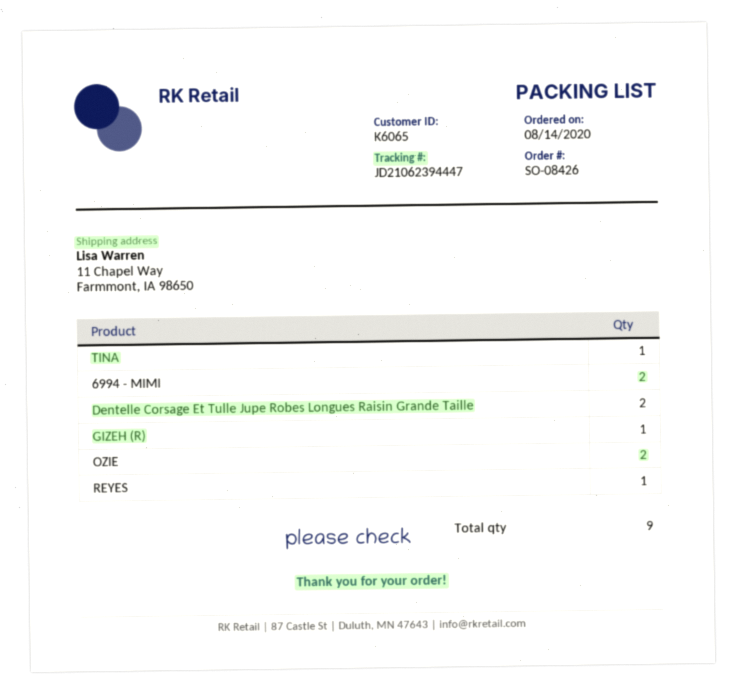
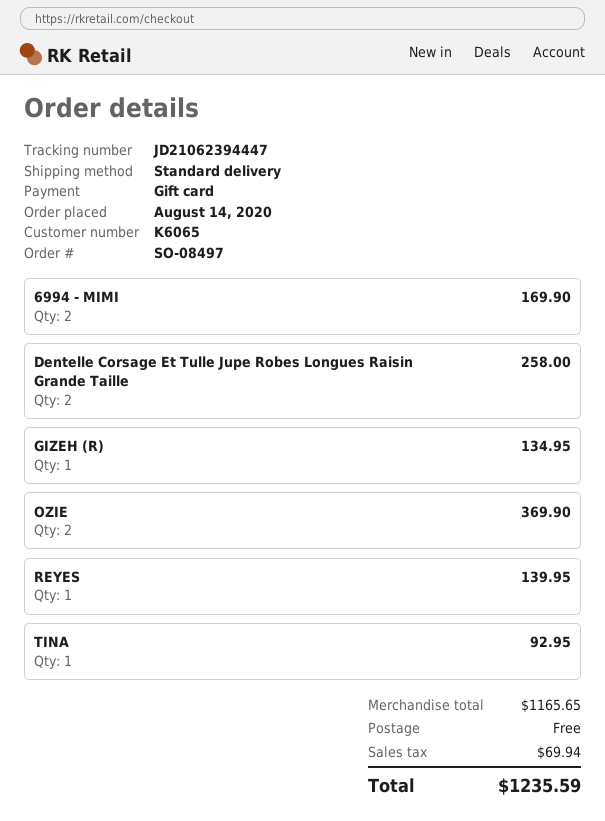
order number: SO-08426 -> SO-08497

